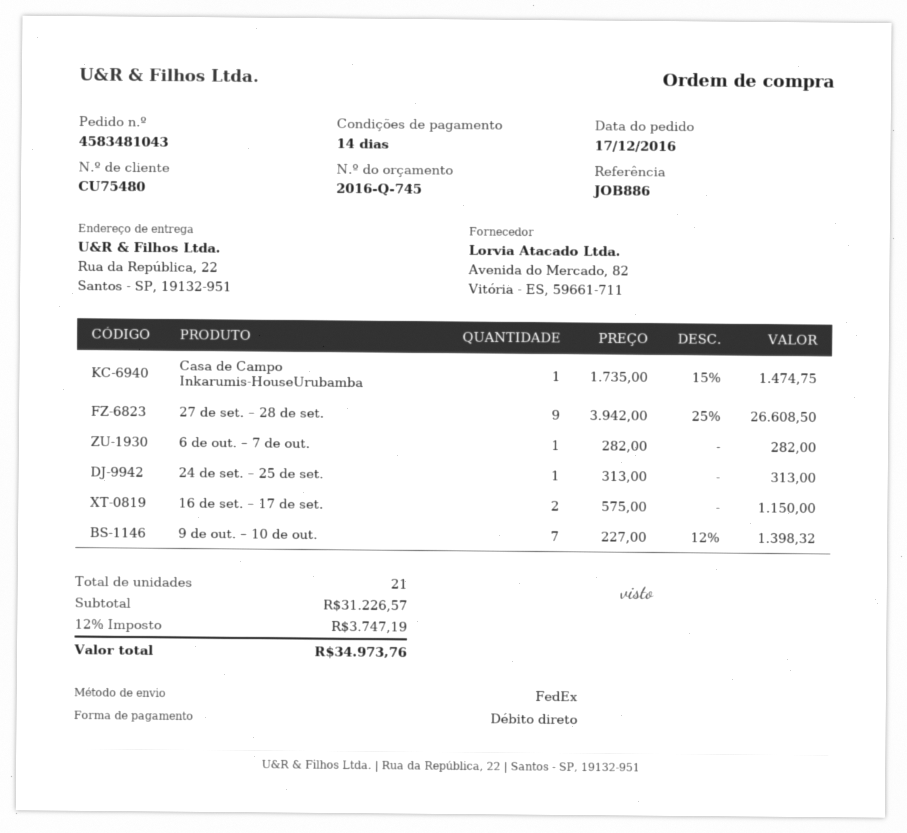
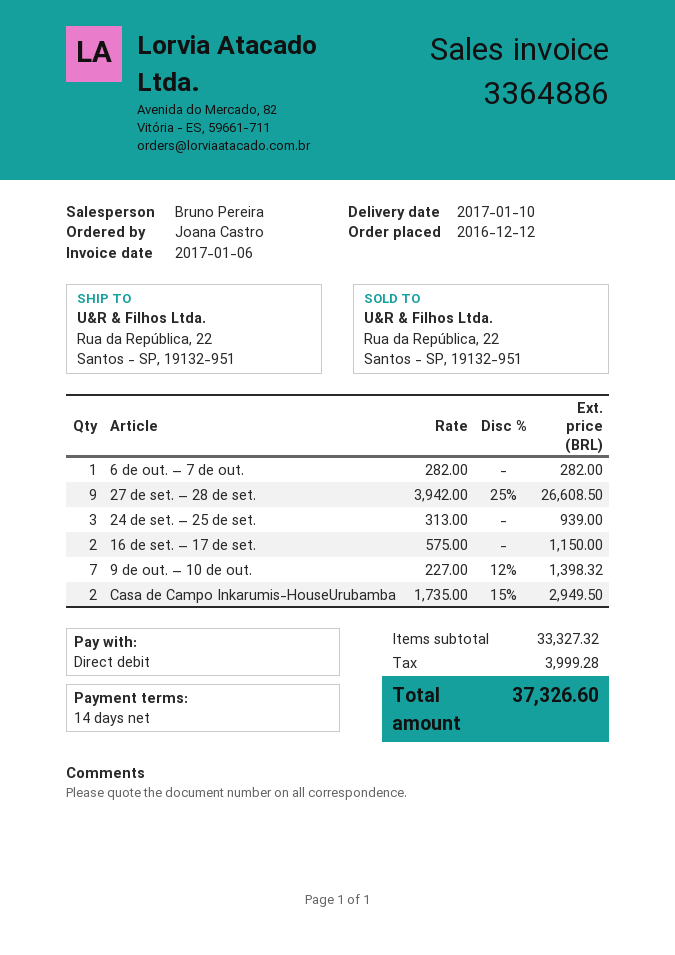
order date: 2016-12-17 -> 2016-12-12
Casa de Campo Inkarumis-HouseUrubamba: 1 x 1735.00 - 15% = 1474.75 -> 2 x 1735.00 - 15% = 2949.50
24 de set. – 25 de set.: 1 x 313.00 = 313.00 -> 3 x 313.00 = 939.00
subtotal: 31226.57 -> 33327.32
tax: 3747.19 -> 3999.28
total: 34973.76 -> 37326.60

